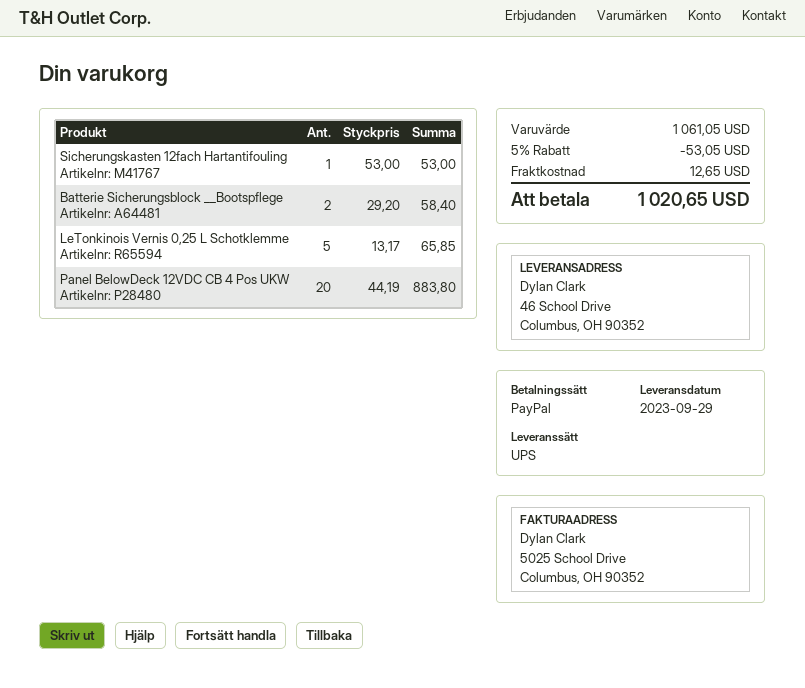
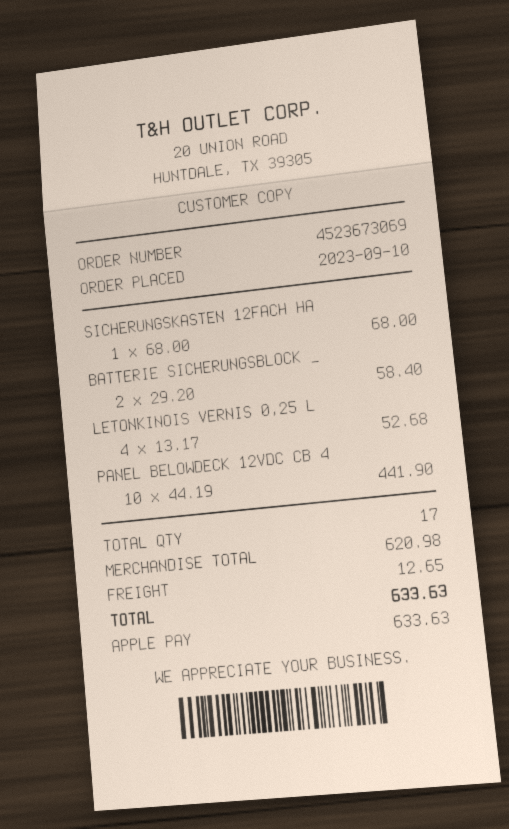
payment method: PayPal -> Apple Pay
Sicherungskasten 12fach Hartantifouling: 1 x 53.00 = 53.00 -> 1 x 68.00 = 68.00
LeTonkinois Vernis 0,25 L Schotklemme: 5 x 13.17 = 65.85 -> 4 x 13.17 = 52.68
Panel BelowDeck 12VDC CB 4 Pos UKW: 20 x 44.19 = 883.80 -> 10 x 44.19 = 441.90
subtotal: 1061.05 -> 620.98
discount: 5% = 53.05 -> none
total: 1020.65 -> 633.63

